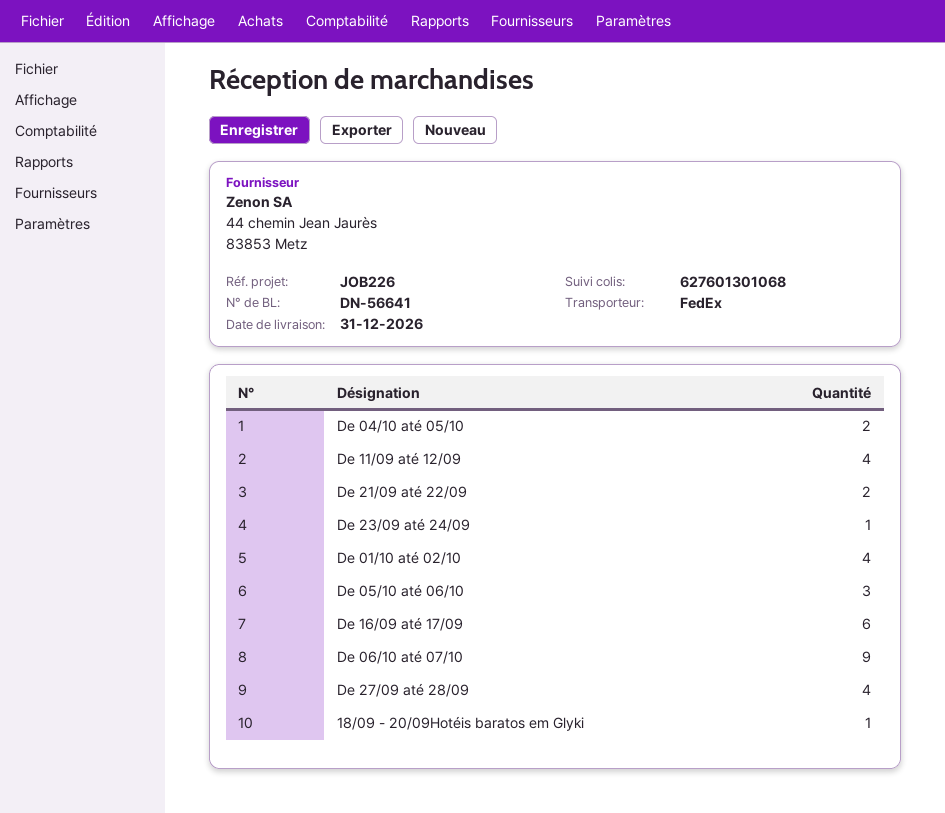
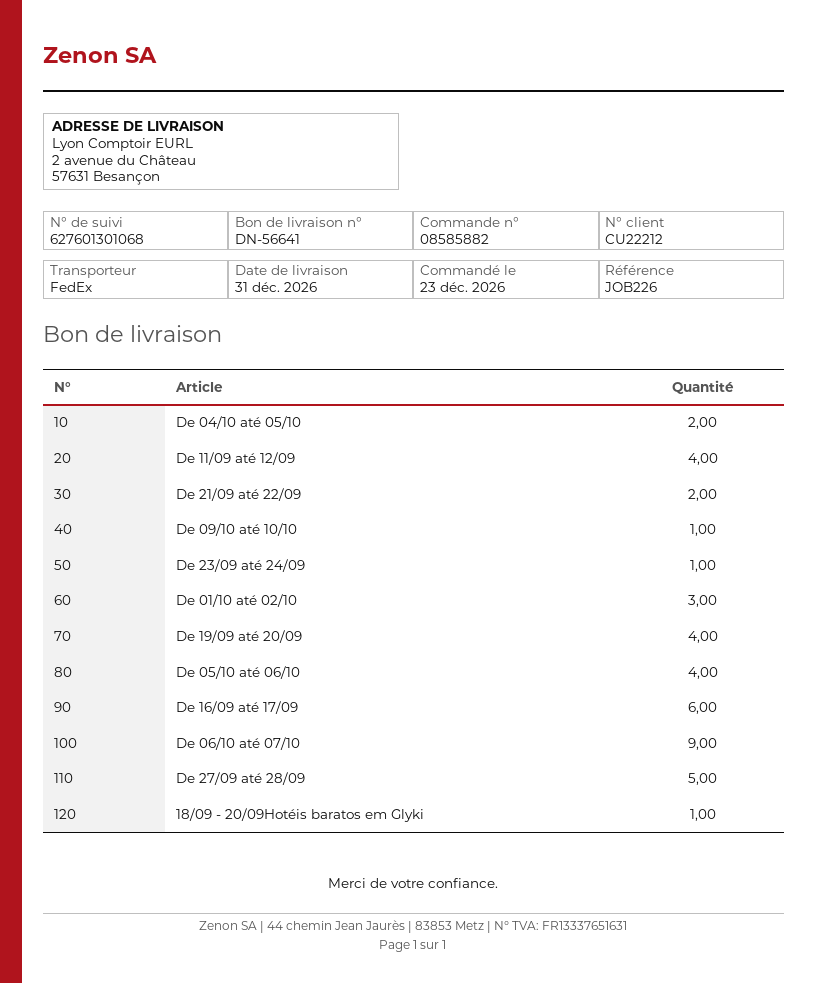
De 01/10 até 02/10: 4 -> 3
De 05/10 até 06/10: 3 -> 4
De 27/09 até 28/09: 4 -> 5
De 09/10 até 10/10: none -> 1
De 19/09 até 20/09: none -> 4

